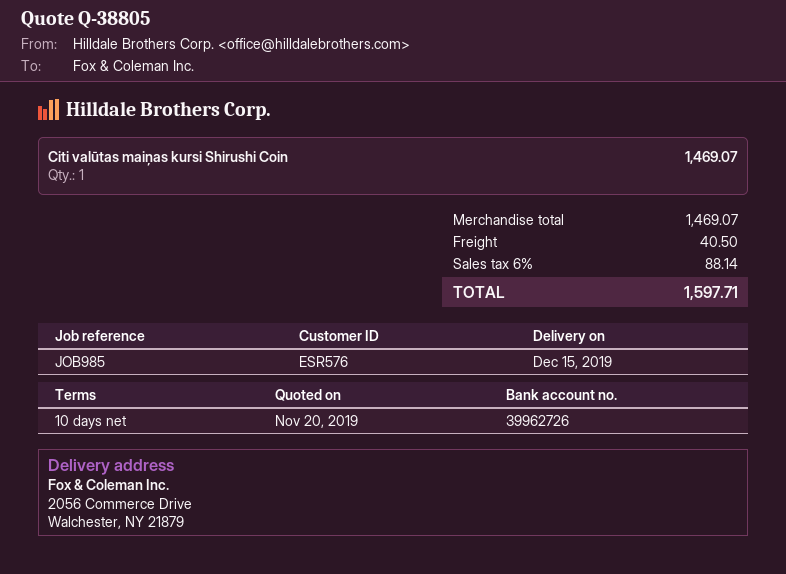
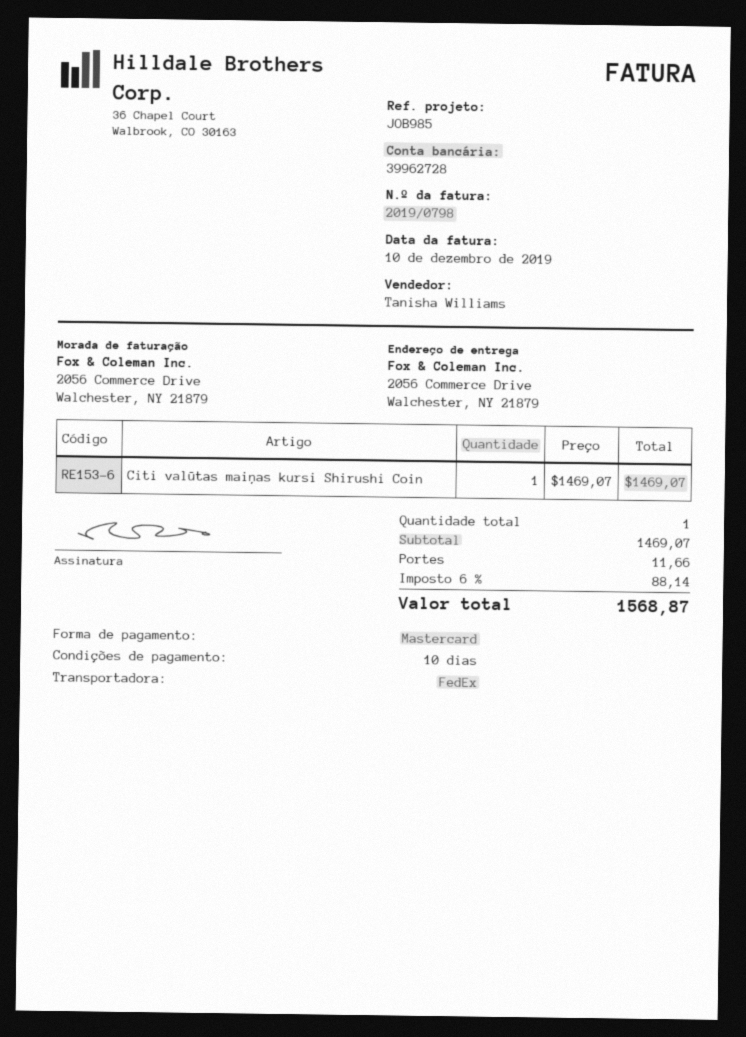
bank account: 39962726 -> 39962728
shipping: 40.50 -> 11.66
total: 1597.71 -> 1568.87

